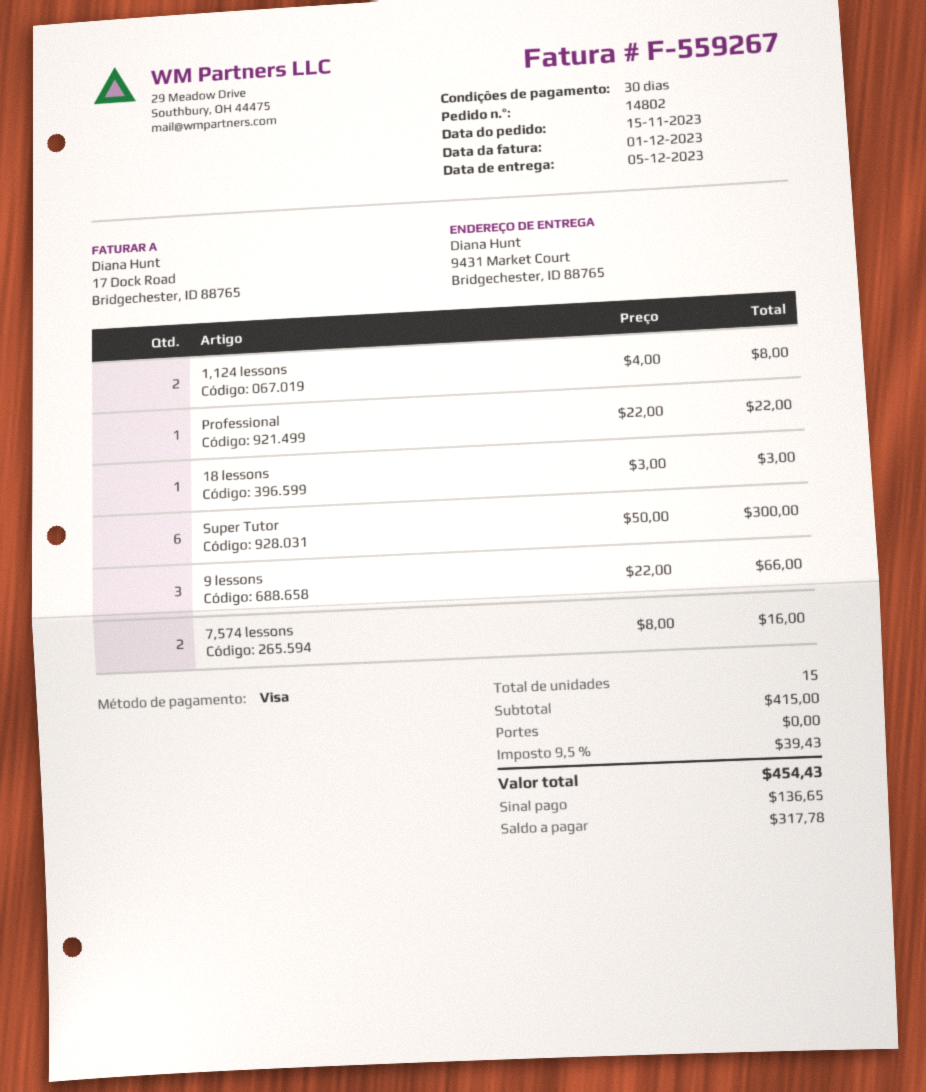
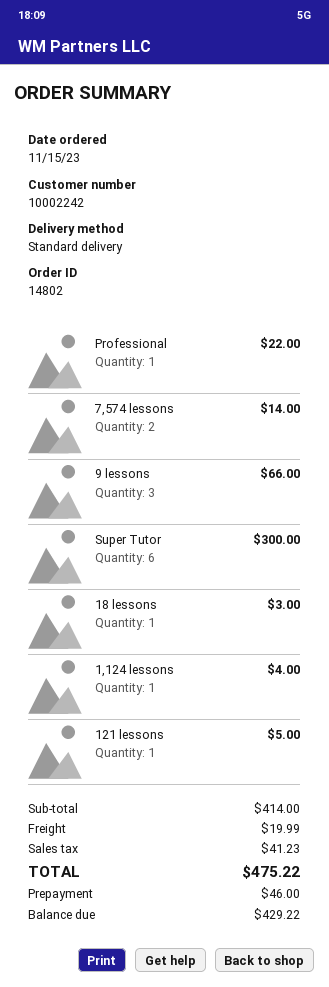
1,124 lessons: 2 for 8.00 -> 1 for 4.00
7,574 lessons: 2 for 16.00 -> 2 for 14.00
121 lessons: none -> 1 for 5.00
subtotal: 415.00 -> 414.00
shipping: 0.00 -> 19.99
tax: 39.43 -> 41.23
total: 454.43 -> 475.22
deposit: 136.65 -> 46.00
balance: 317.78 -> 429.22

